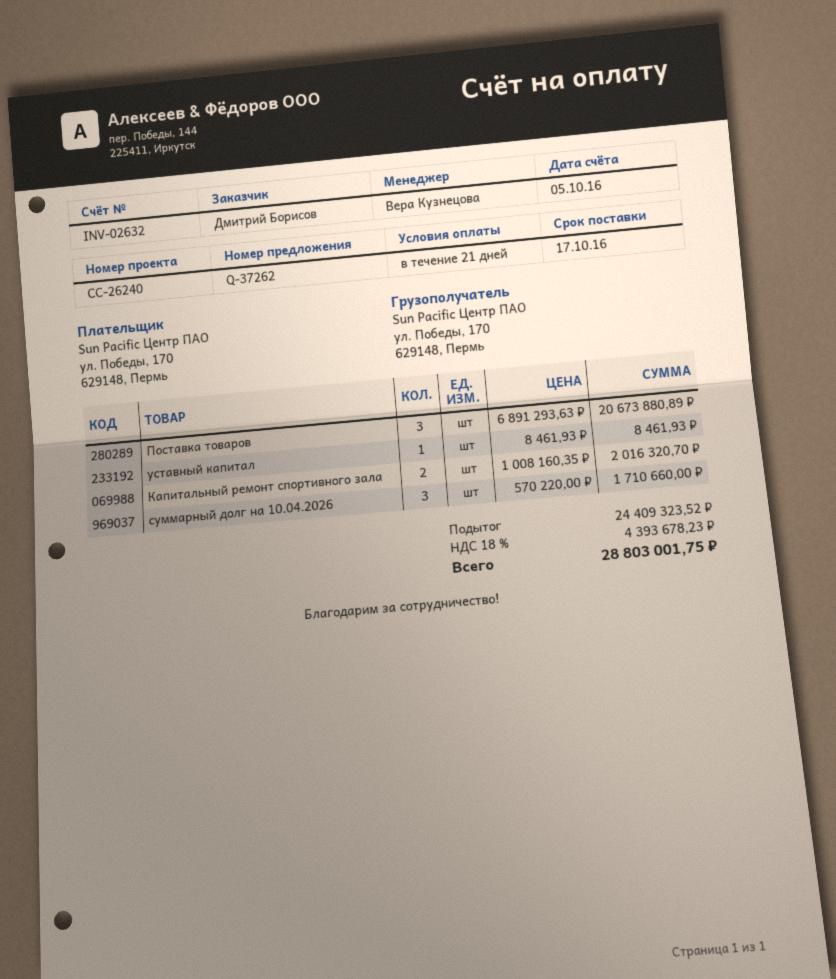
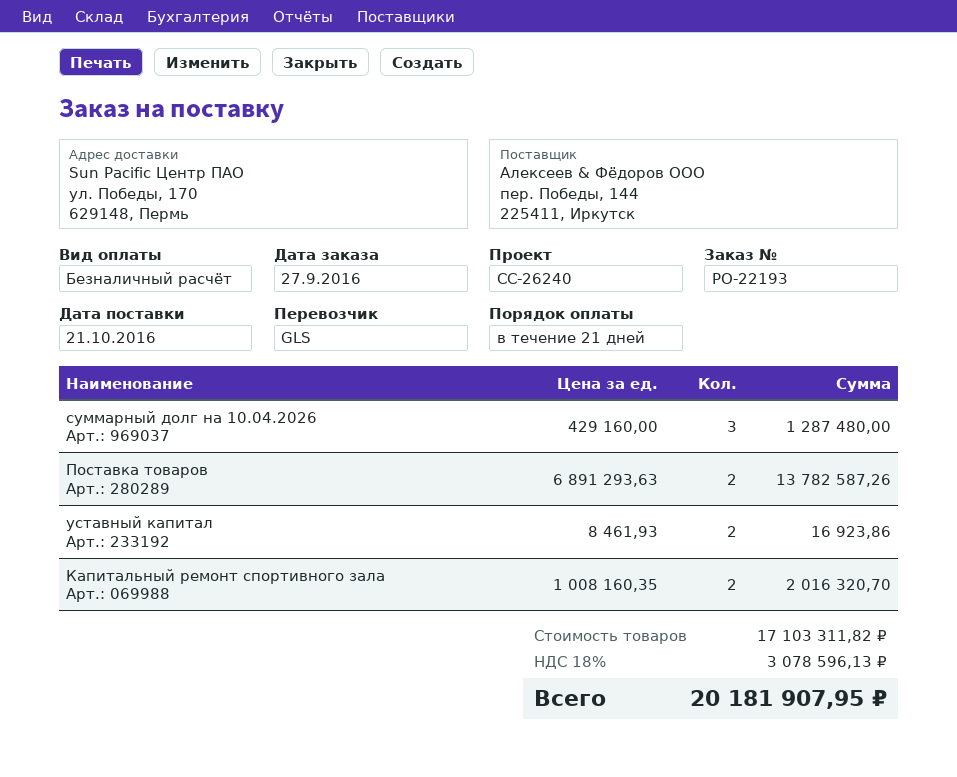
delivery date: 2016-10-17 -> 2016-10-21
Поставка товаров: 3 x 6891293.63 = 20673880.89 -> 2 x 6891293.63 = 13782587.26
уставный капитал: 1 x 8461.93 = 8461.93 -> 2 x 8461.93 = 16923.86
суммарный долг на 10.04.2026: 3 x 570220.00 = 1710660.00 -> 3 x 429160.00 = 1287480.00
subtotal: 24409323.52 -> 17103311.82
tax: 18% = 4393678.23 -> 18% = 3078596.13
total: 28803001.75 -> 20181907.95

